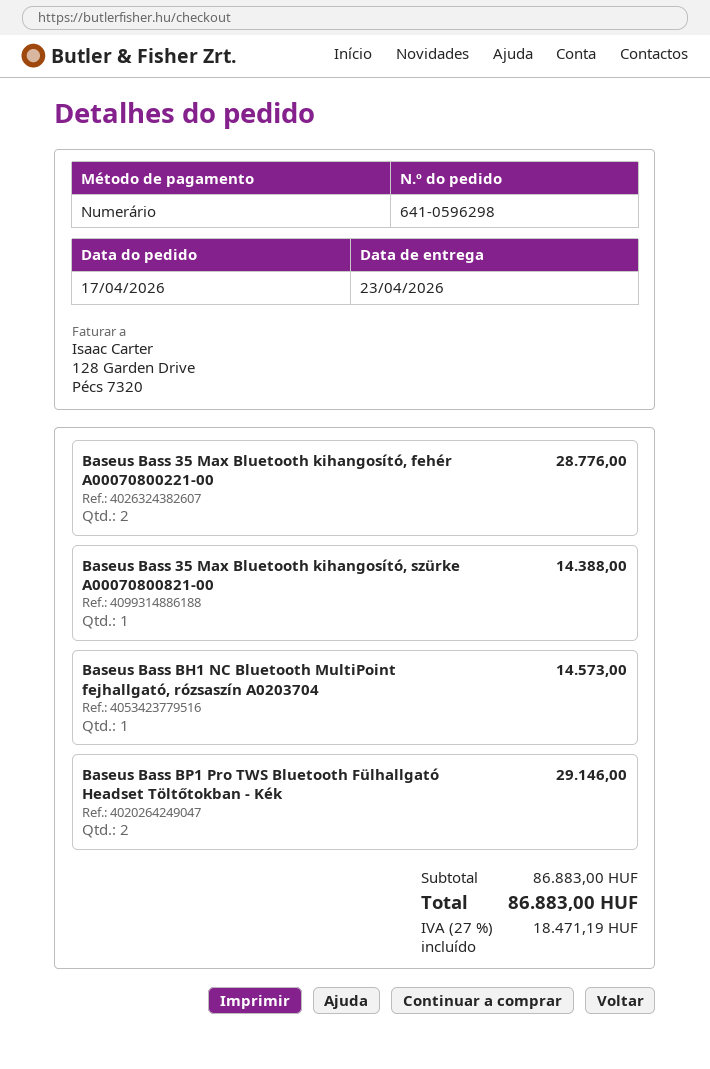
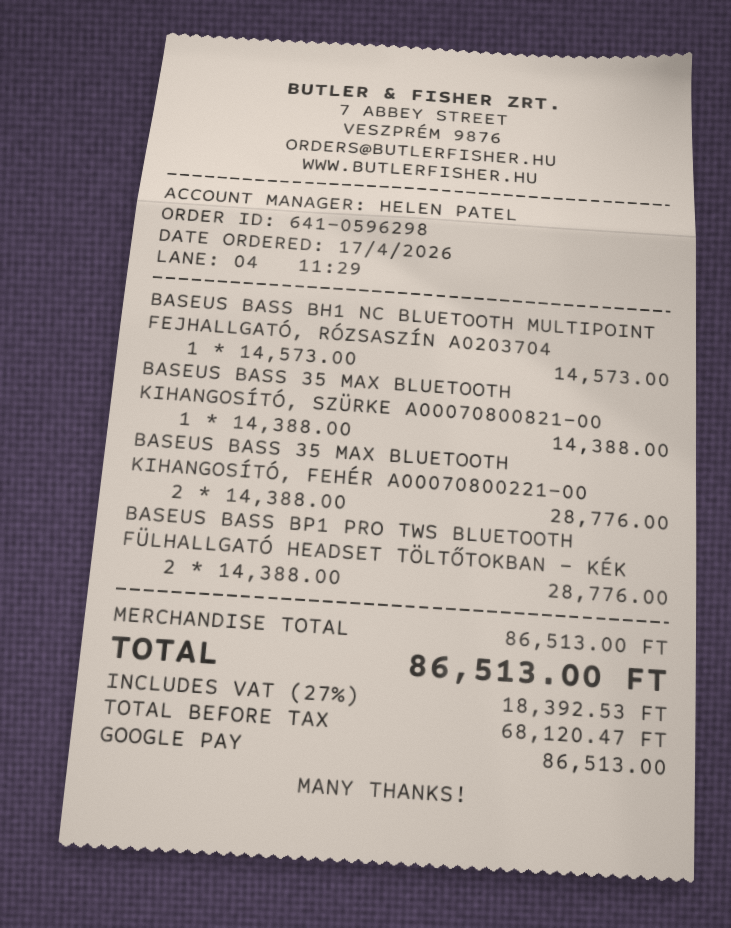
payment method: cash -> Google Pay
Baseus Bass BP1 Pro TWS Bluetooth Fülhallgató Headset Töltőtokban - Kék: 2 for 29146.00 -> 2 for 28776.00
subtotal: 86883.00 -> 86513.00
tax: 27% = 18471.19 -> 27% = 18392.53
total: 86883.00 -> 86513.00

